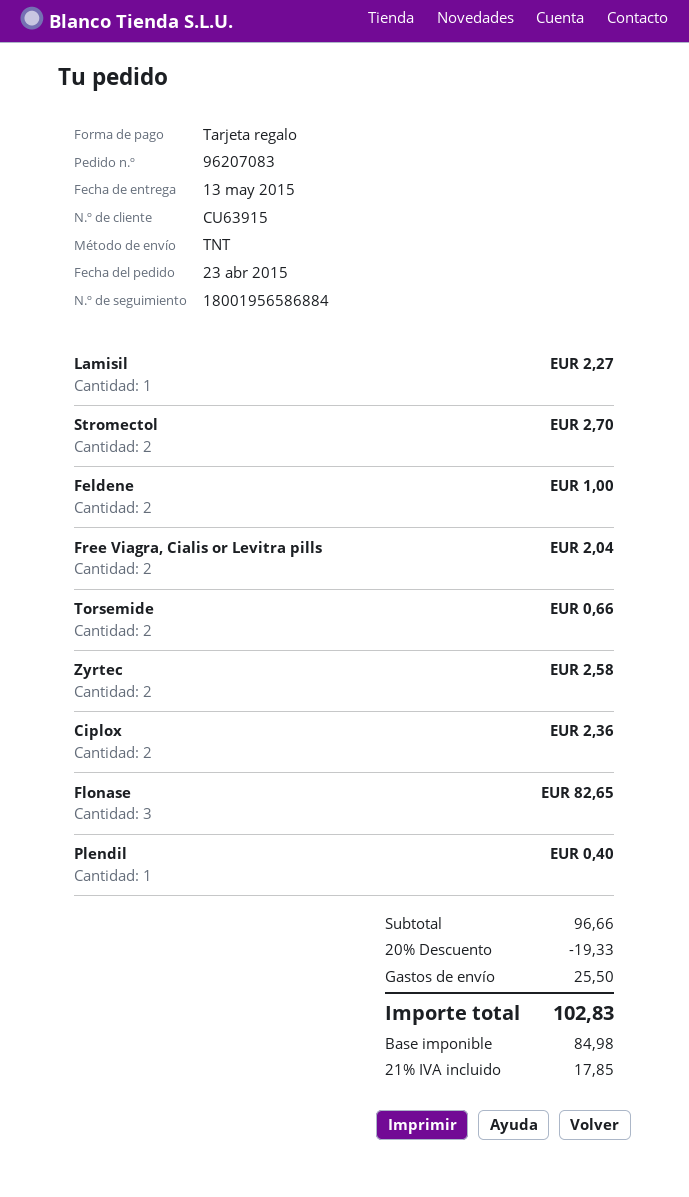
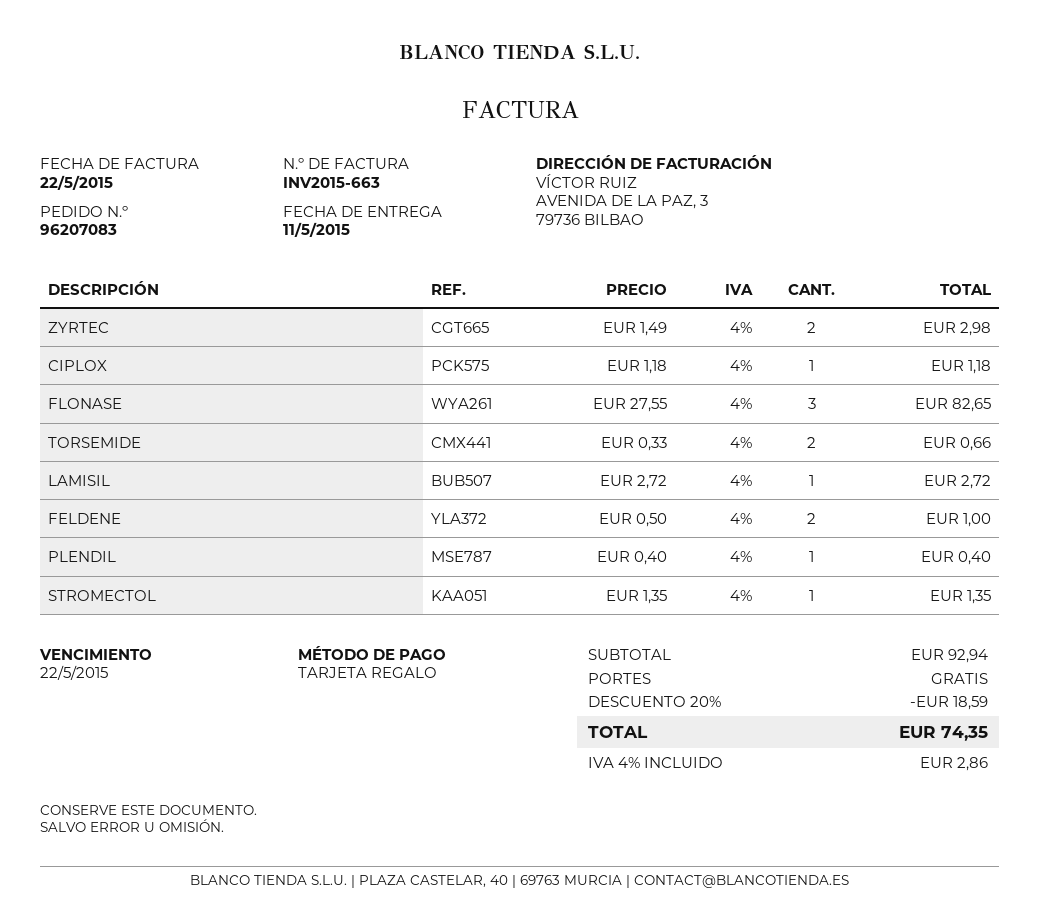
delivery date: 2015-05-13 -> 2015-05-11
Lamisil: 1 for 2.27 -> 1 for 2.72
Stromectol: 2 for 2.70 -> 1 for 1.35
Free Viagra, Cialis or Levitra pills: 2 for 2.04 -> none
Zyrtec: 2 for 2.58 -> 2 for 2.98
Ciplox: 2 for 2.36 -> 1 for 1.18
subtotal: 96.66 -> 92.94
discount: 20% = 19.33 -> 20% = 18.59
shipping: 25.50 -> 0.00
tax: 21% = 17.85 -> 4% = 2.86
total: 102.83 -> 74.35

